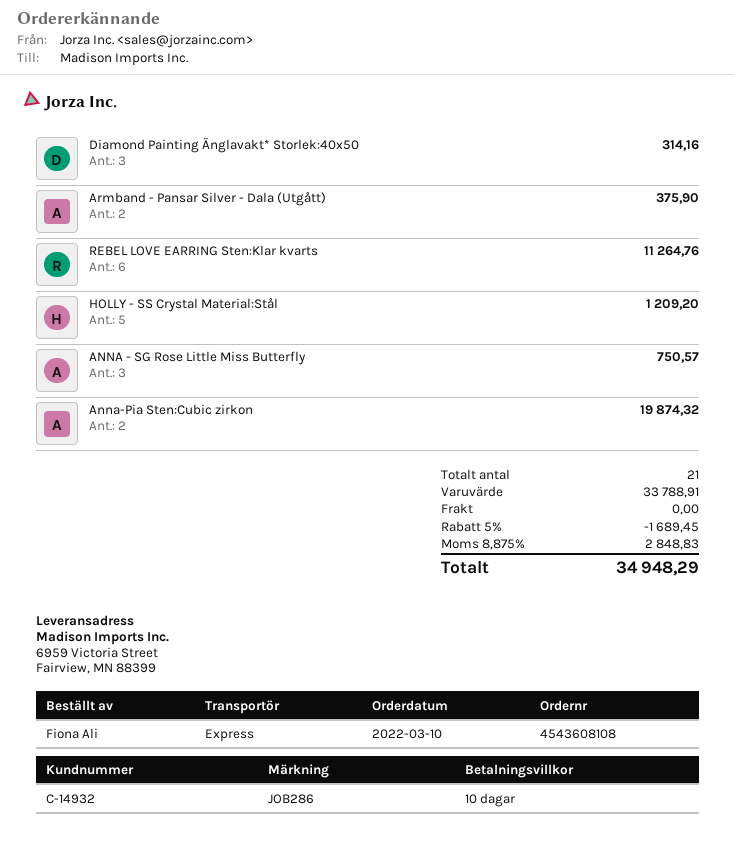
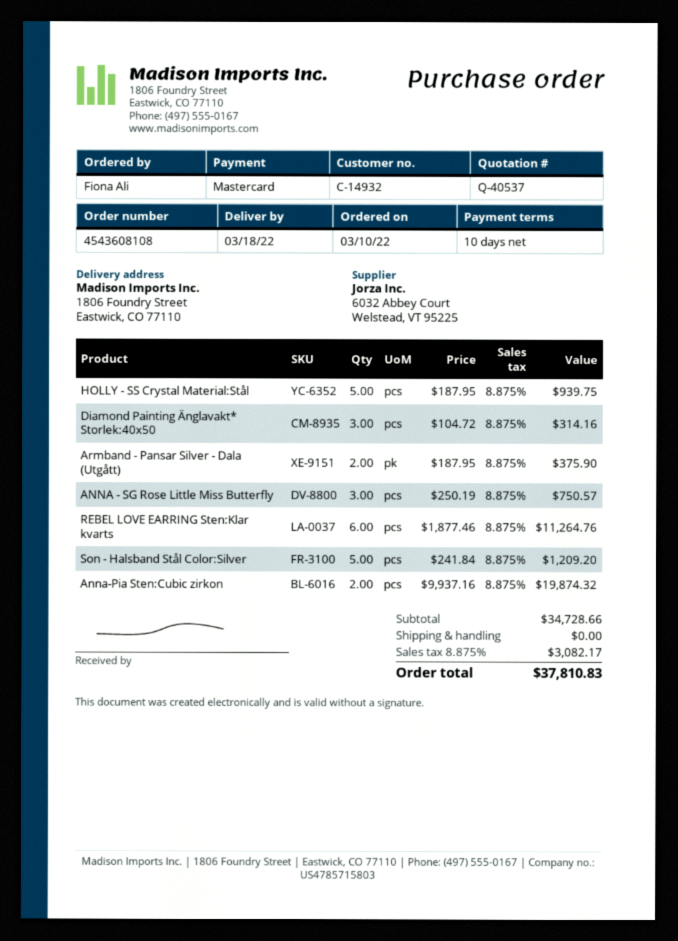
ship to: 6959 Victoria Street, Fairview, MN 88399 -> 1806 Foundry Street, Eastwick, CO 77110
HOLLY - SS Crystal Material:Stål: 5 for 1209.20 -> 5 for 939.75
Son - Halsband Stål Color:Silver: none -> 5 for 1209.20
subtotal: 33788.91 -> 34728.66
discount: 5% = 1689.45 -> none
tax: 8.875% = 2848.83 -> 8.875% = 3082.17
total: 34948.29 -> 37810.83

